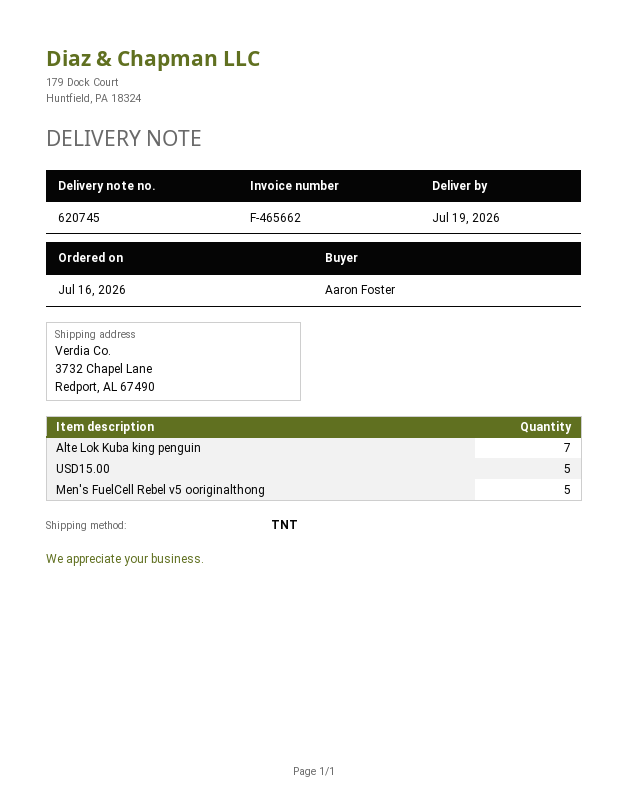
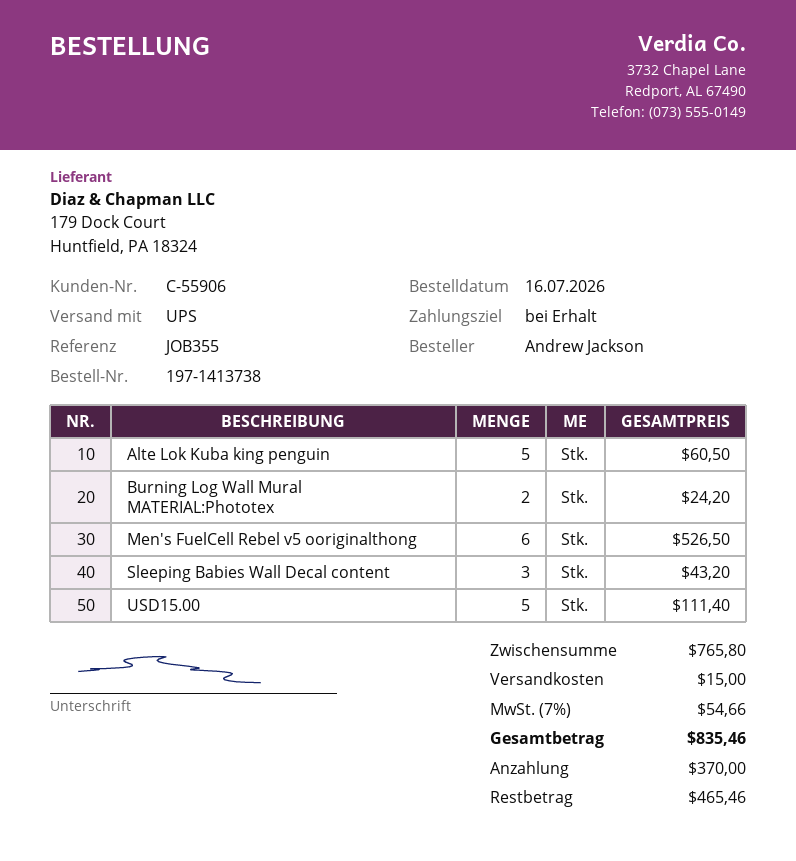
ordered by: Aaron Foster -> Andrew Jackson
shipping method: TNT -> UPS
Alte Lok Kuba king penguin: 7 -> 5
Men's FuelCell Rebel v5 ooriginalthong: 5 -> 6
Burning Log Wall Mural MATERIAL:Phototex: none -> 2
Sleeping Babies Wall Decal content: none -> 3

